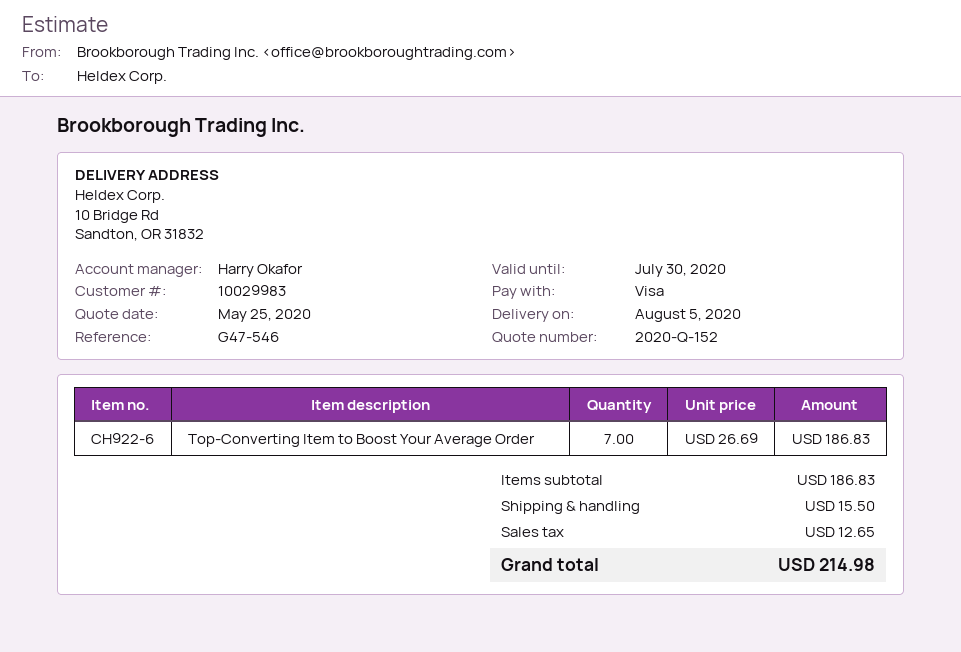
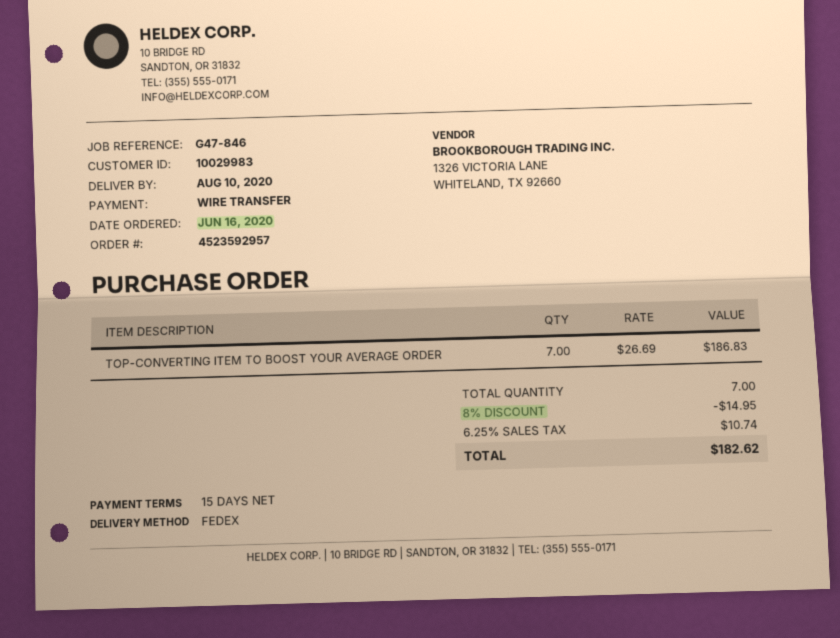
delivery date: 2020-08-05 -> 2020-08-10
reference: G47-546 -> G47-846
payment method: Visa -> bank transfer
discount: none -> 8% = 14.95
shipping: 15.50 -> none
tax: 12.65 -> 10.74
total: 214.98 -> 182.62

